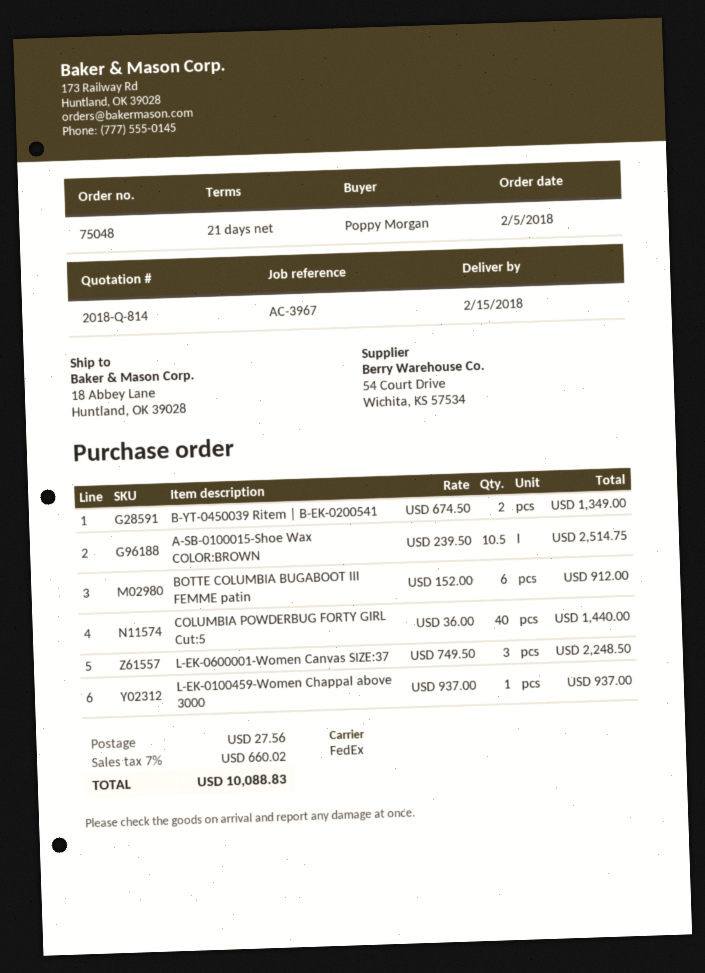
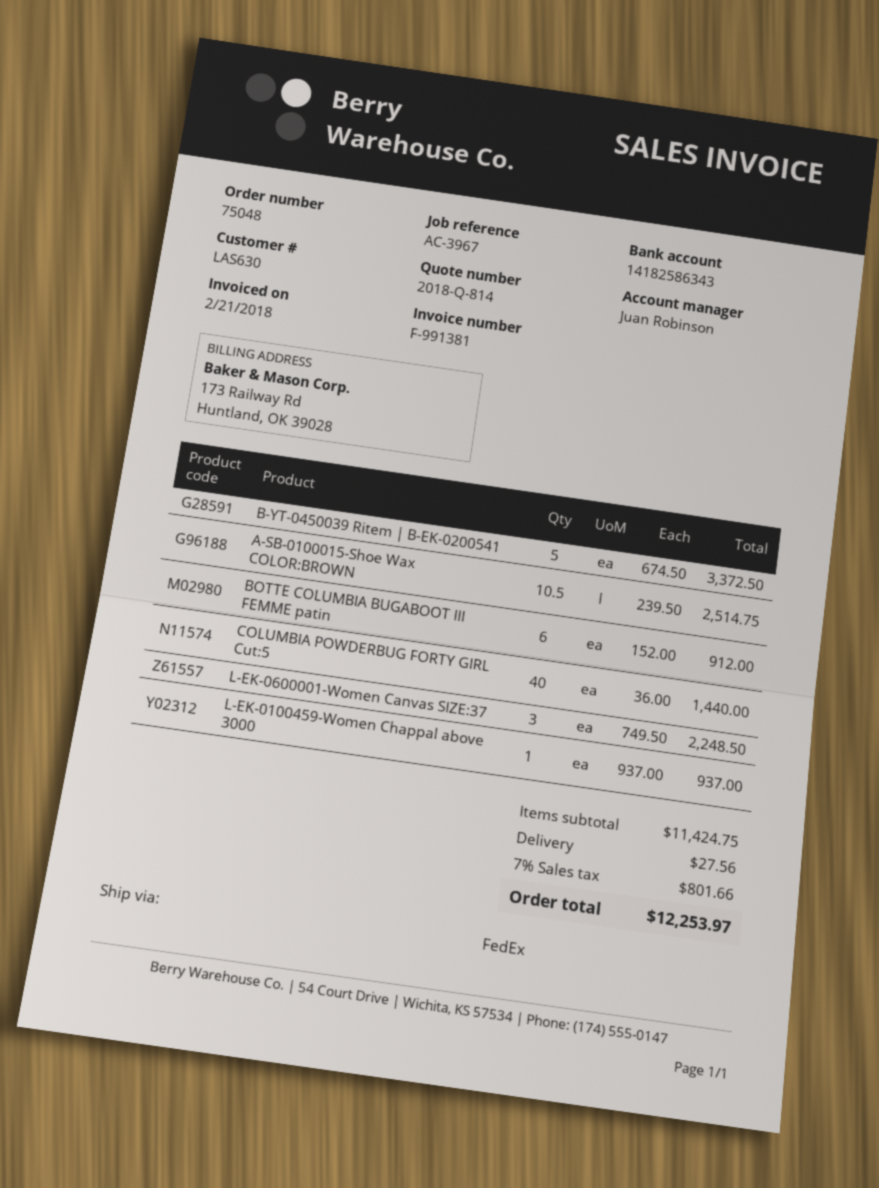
B-YT-0450039 Ritem | B-EK-0200541: 2 x 674.50 = 1349.00 -> 5 x 674.50 = 3372.50
tax: 7% = 660.02 -> 7% = 801.66
total: 10088.83 -> 12253.97

